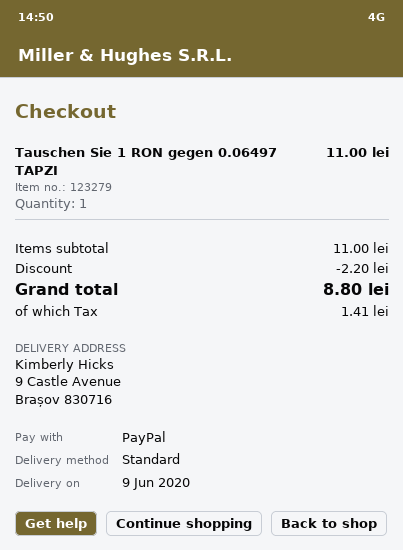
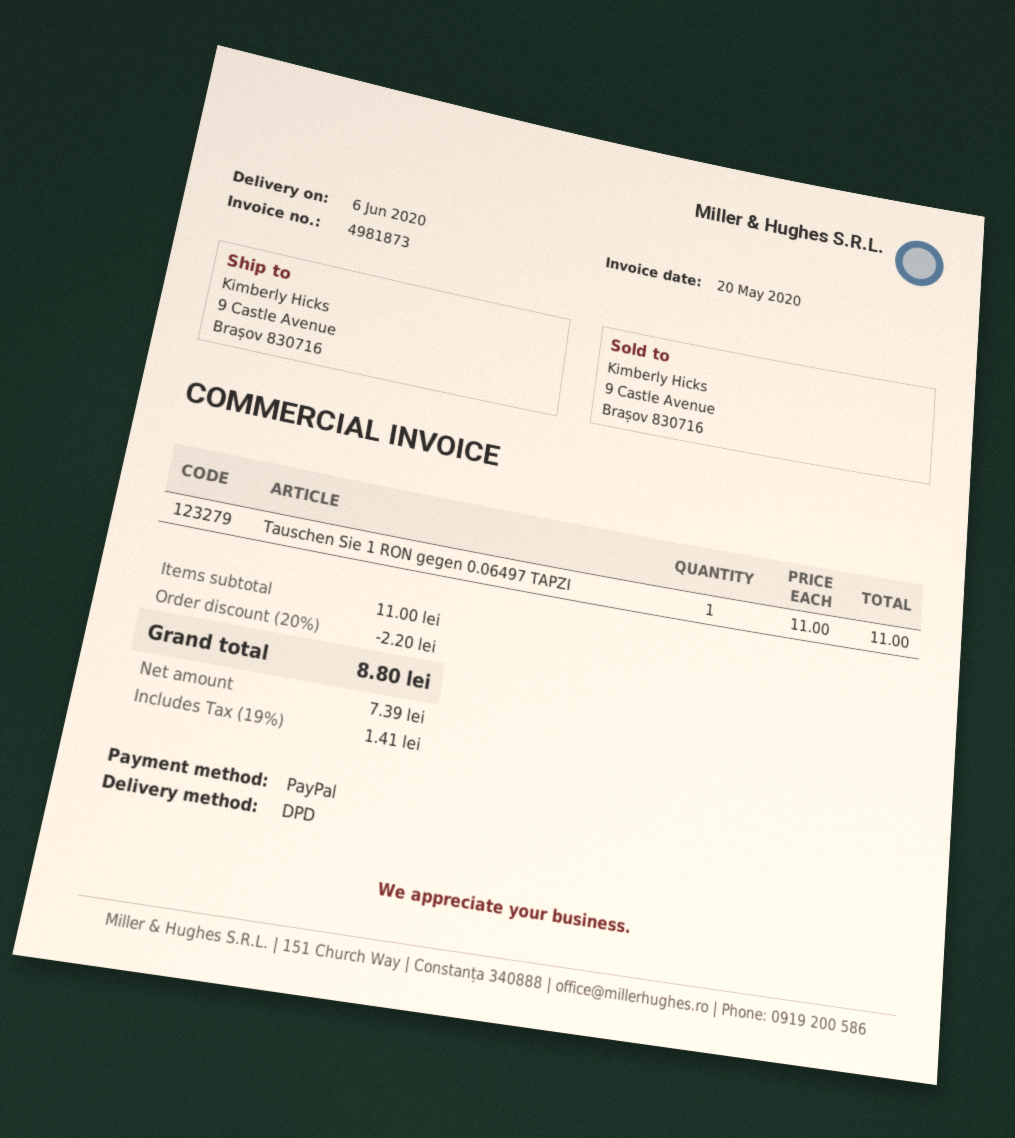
delivery date: 2020-06-09 -> 2020-06-06
shipping method: standard -> DPD

